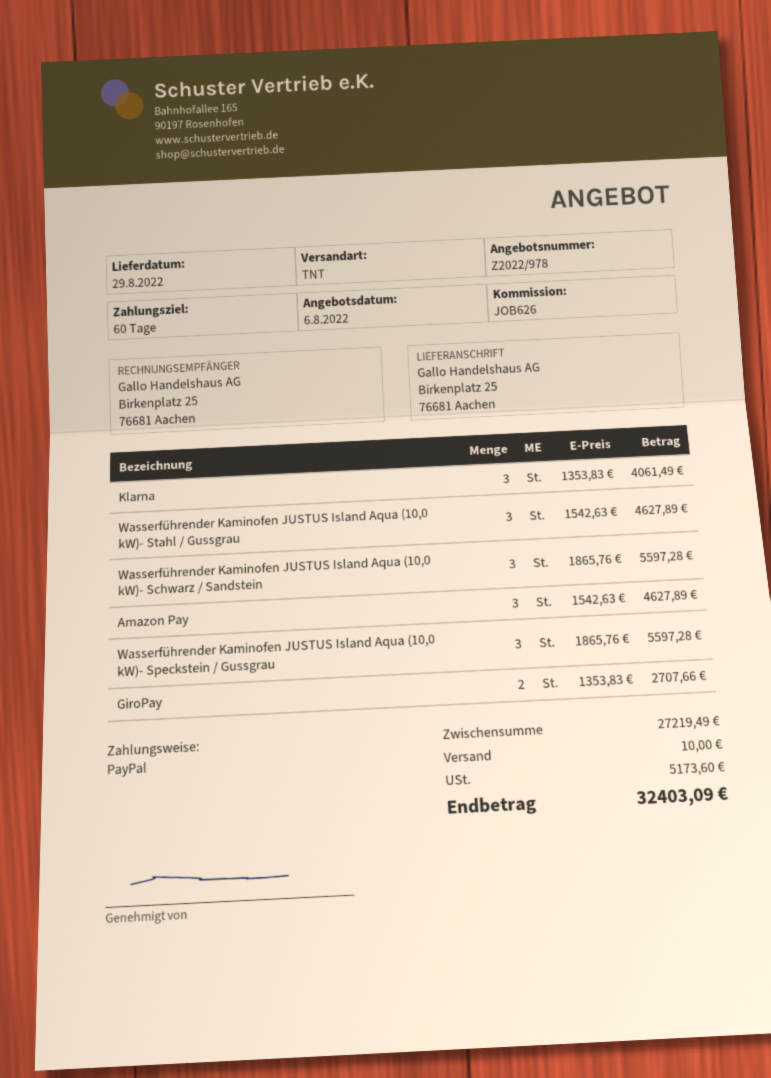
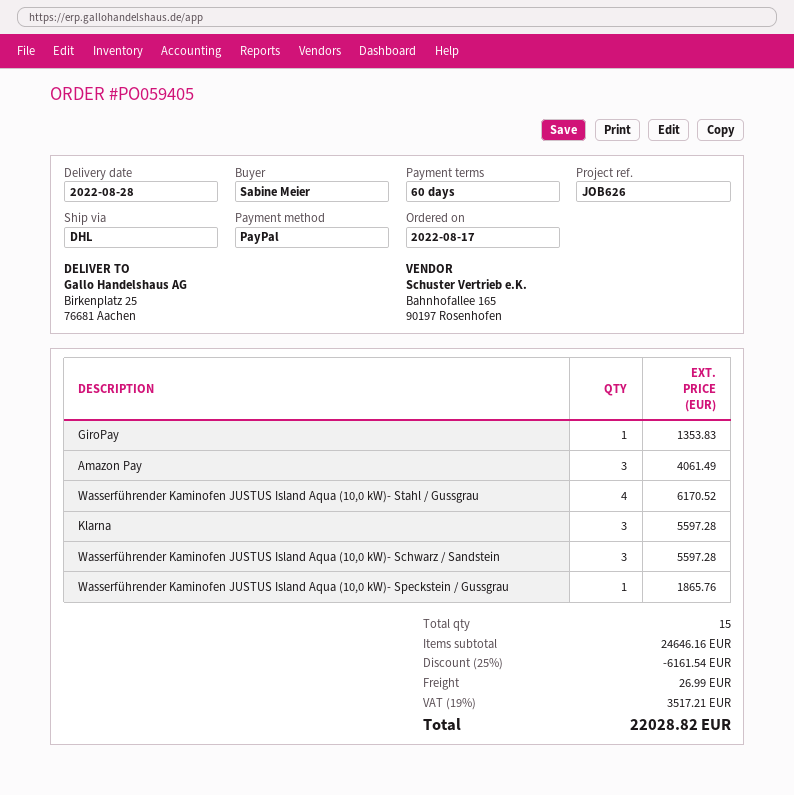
delivery date: 2022-08-29 -> 2022-08-28
shipping method: TNT -> DHL
Klarna: 3 for 4061.49 -> 3 for 5597.28
Wasserführender Kaminofen JUSTUS Island Aqua (10,0 kW)- Stahl / Gussgrau: 3 for 4627.89 -> 4 for 6170.52
Amazon Pay: 3 for 4627.89 -> 3 for 4061.49
Wasserführender Kaminofen JUSTUS Island Aqua (10,0 kW)- Speckstein / Gussgrau: 3 for 5597.28 -> 1 for 1865.76
GiroPay: 2 for 2707.66 -> 1 for 1353.83
subtotal: 27219.49 -> 24646.16
discount: none -> 25% = 6161.54
shipping: 10.00 -> 26.99
tax: 5173.60 -> 3517.21
total: 32403.09 -> 22028.82

